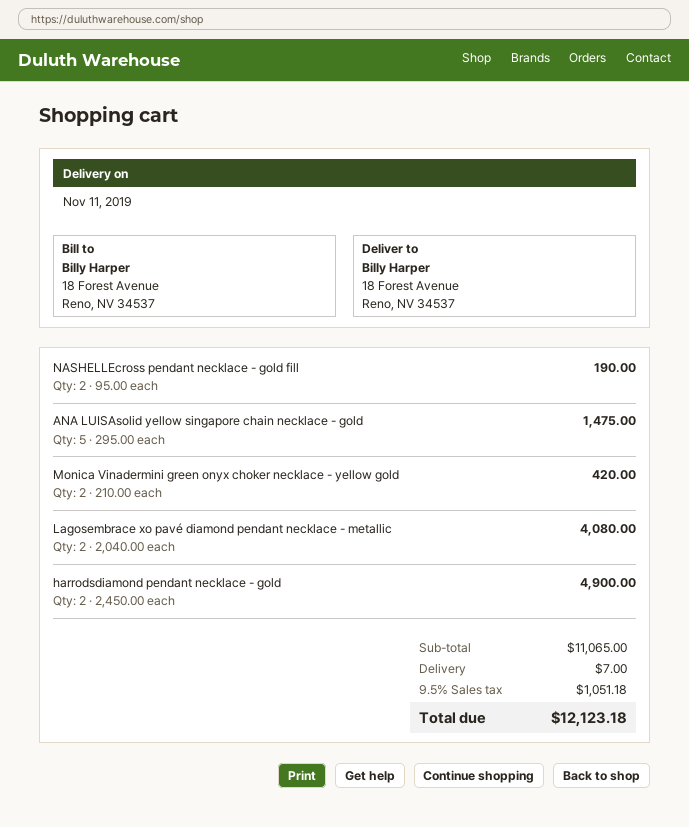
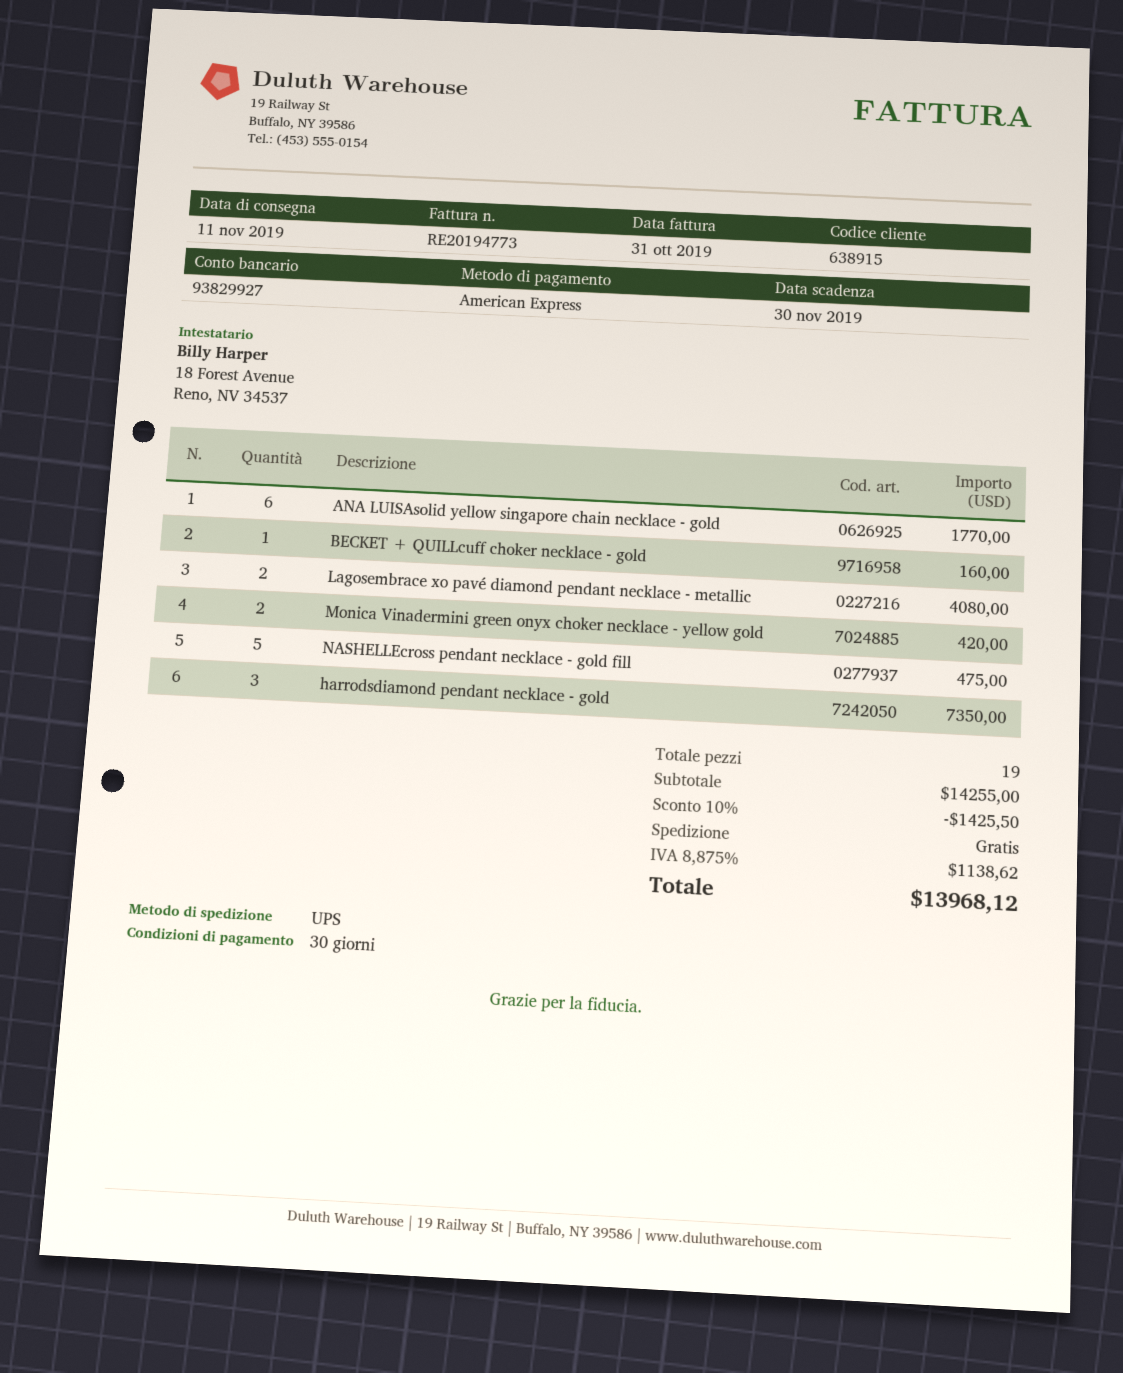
NASHELLEcross pendant necklace - gold fill: 2 for 190.00 -> 5 for 475.00
ANA LUISAsolid yellow singapore chain necklace - gold: 5 for 1475.00 -> 6 for 1770.00
harrodsdiamond pendant necklace - gold: 2 for 4900.00 -> 3 for 7350.00
BECKET + QUILLcuff choker necklace - gold: none -> 1 for 160.00
subtotal: 11065.00 -> 14255.00
discount: none -> 10% = 1425.50
shipping: 7.00 -> 0.00
tax: 9.5% = 1051.18 -> 8.875% = 1138.62
total: 12123.18 -> 13968.12

